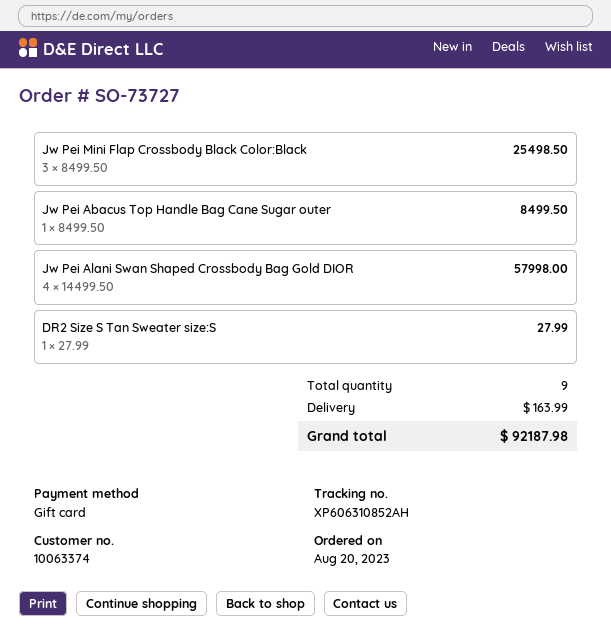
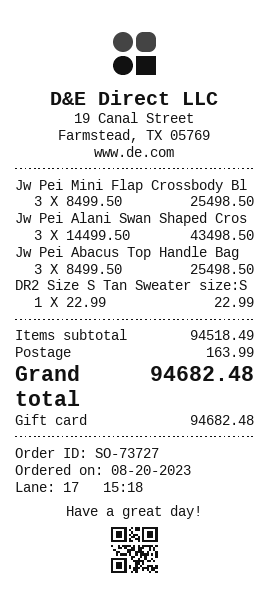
Jw Pei Abacus Top Handle Bag Cane Sugar outer: 1 x 8499.50 = 8499.50 -> 3 x 8499.50 = 25498.50
Jw Pei Alani Swan Shaped Crossbody Bag Gold DIOR: 4 x 14499.50 = 57998.00 -> 3 x 14499.50 = 43498.50
DR2 Size S Tan Sweater size:S: 1 x 27.99 = 27.99 -> 1 x 22.99 = 22.99
total: 92187.98 -> 94682.48

